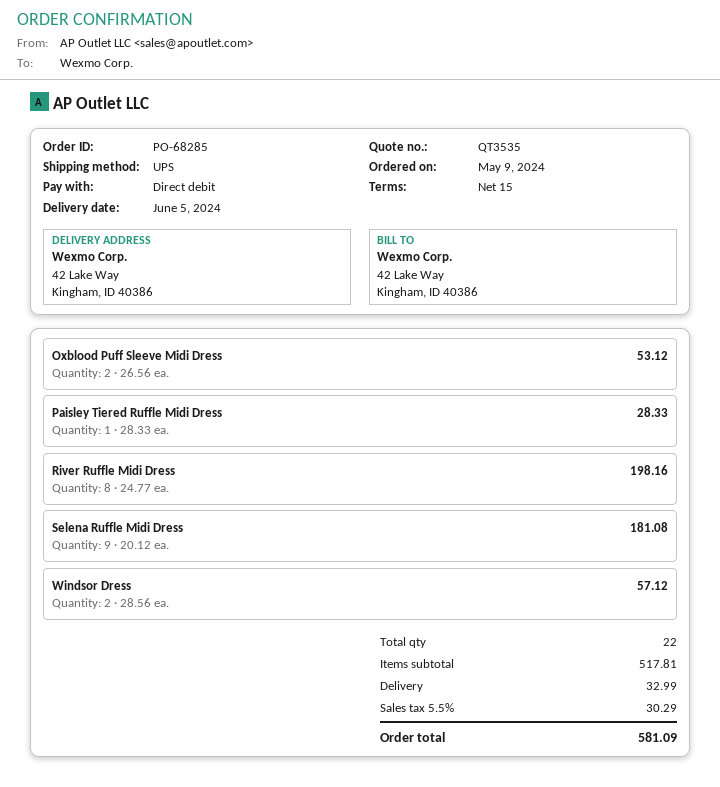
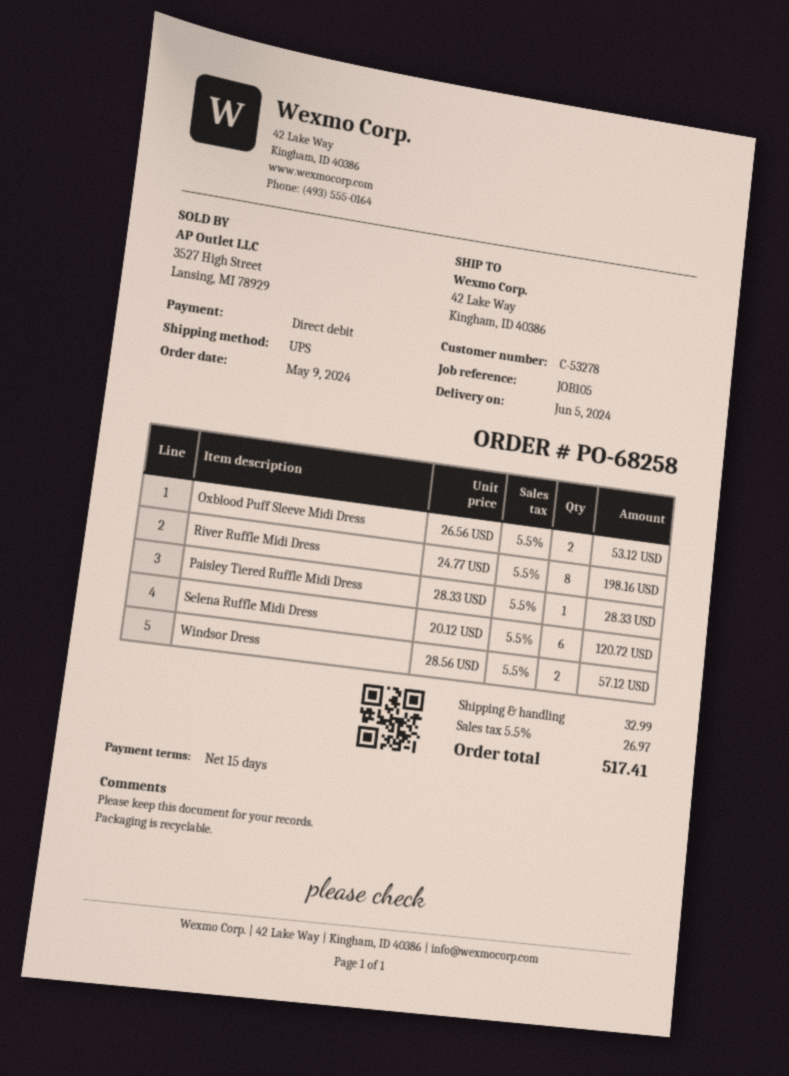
order number: PO-68285 -> PO-68258
Selena Ruffle Midi Dress: 9 x 20.12 = 181.08 -> 6 x 20.12 = 120.72
tax: 5.5% = 30.29 -> 5.5% = 26.97
total: 581.09 -> 517.41

